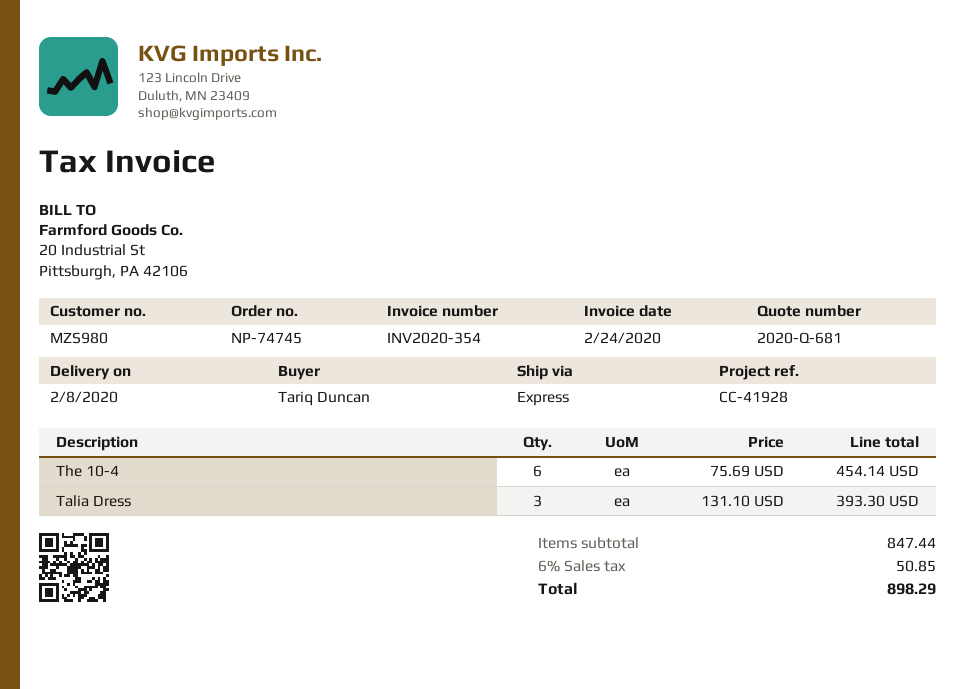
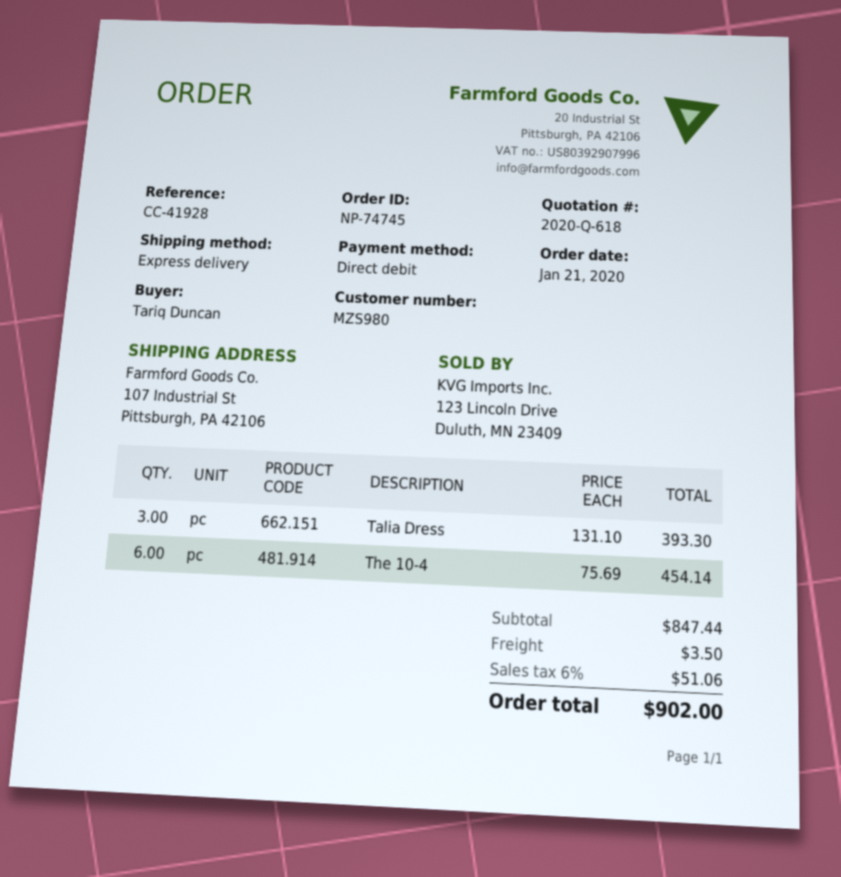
quote number: 2020-Q-681 -> 2020-Q-618
shipping: none -> 3.50
tax: 6% = 50.85 -> 6% = 51.06
total: 898.29 -> 902.00

